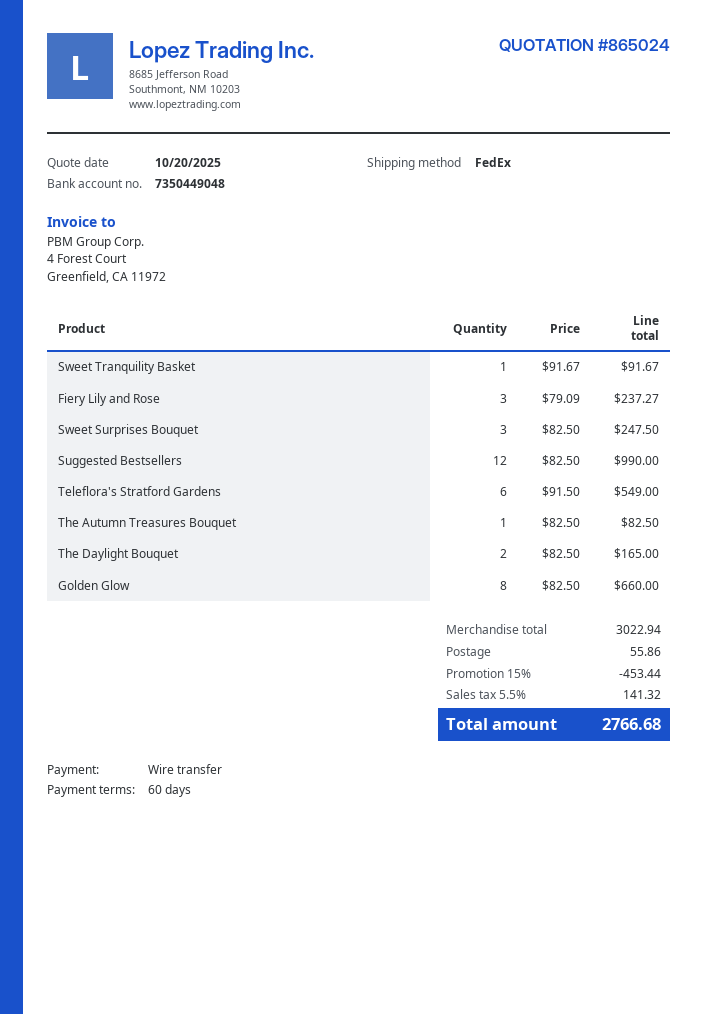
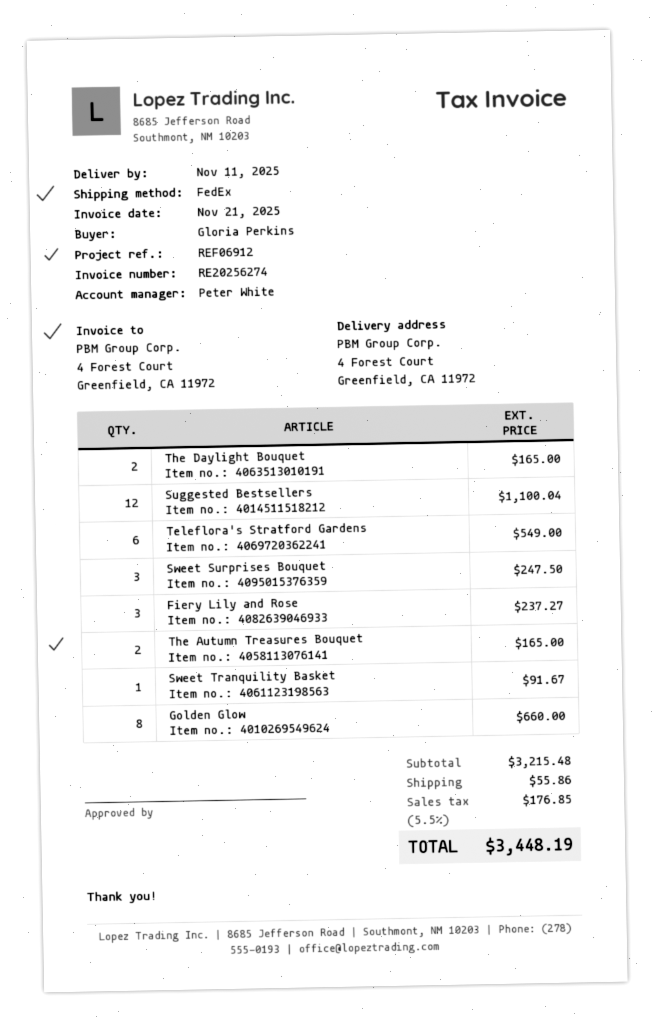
Suggested Bestsellers: 12 for 990.00 -> 12 for 1100.04
The Autumn Treasures Bouquet: 1 for 82.50 -> 2 for 165.00
subtotal: 3022.94 -> 3215.48
discount: 15% = 453.44 -> none
tax: 5.5% = 141.32 -> 5.5% = 176.85
total: 2766.68 -> 3448.19

